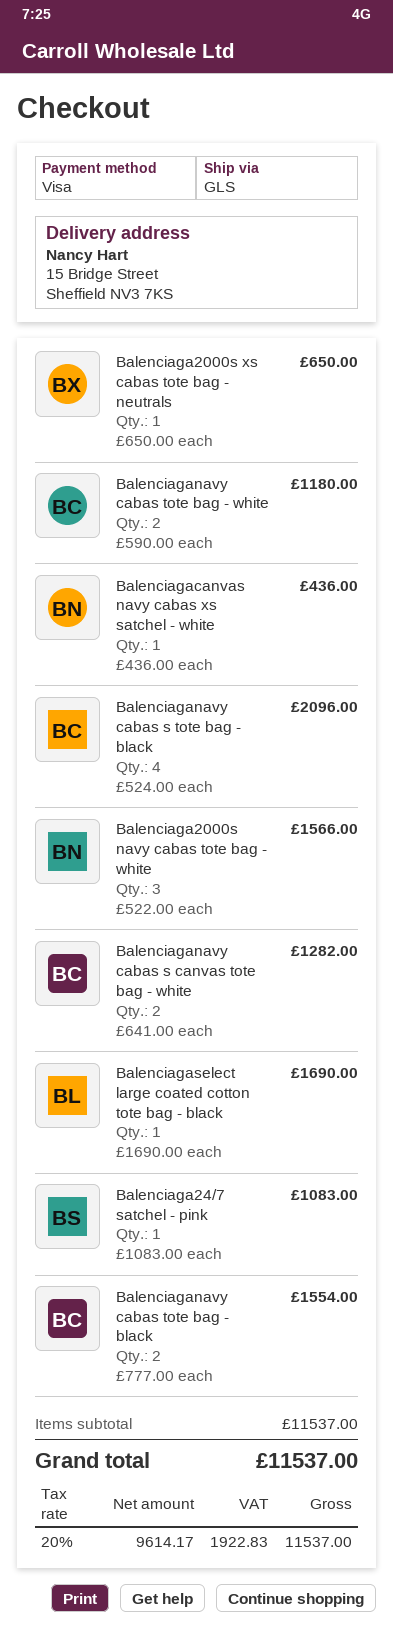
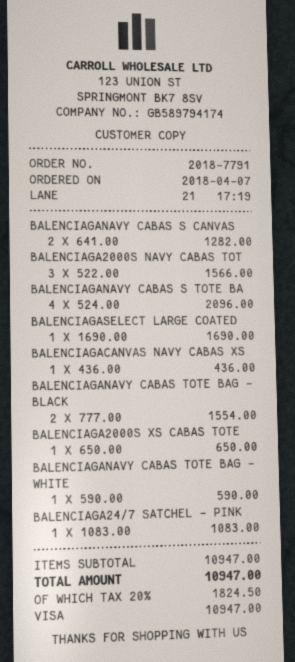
Balenciaganavy cabas tote bag - white: 2 x 590.00 = 1180.00 -> 1 x 590.00 = 590.00
subtotal: 11537.00 -> 10947.00
tax: 20% = 1922.83 -> 20% = 1824.50
total: 11537.00 -> 10947.00

